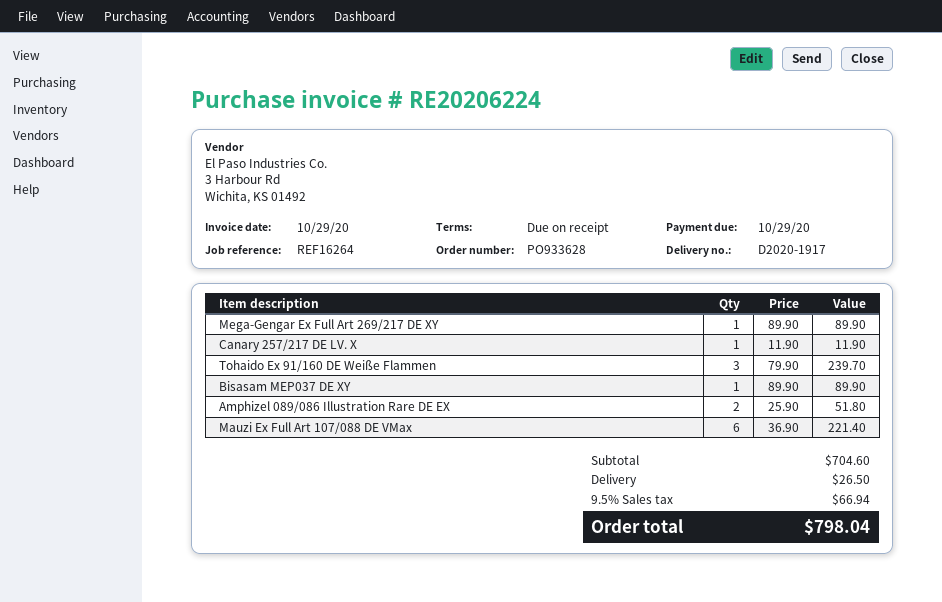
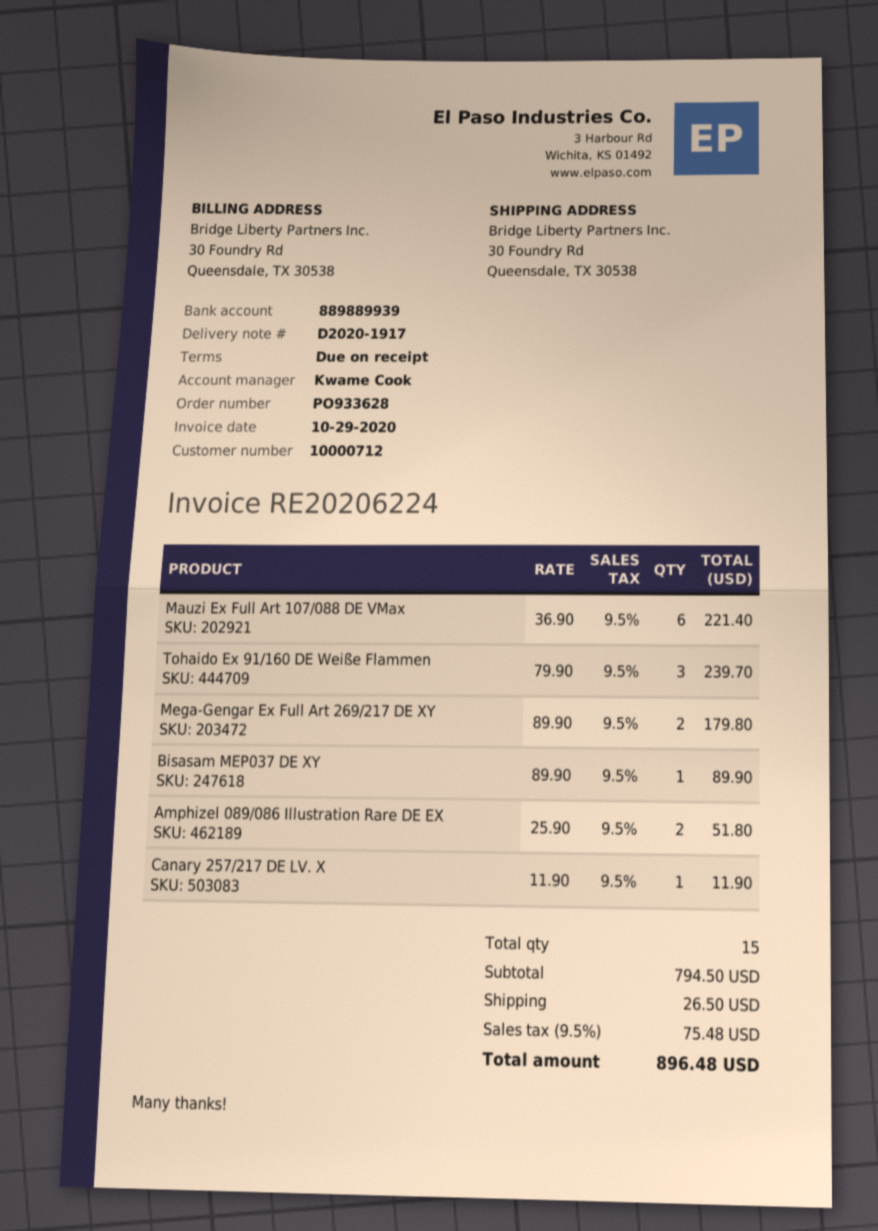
Mega-Gengar Ex Full Art 269/217 DE XY: 1 x 89.90 = 89.90 -> 2 x 89.90 = 179.80
subtotal: 704.60 -> 794.50
tax: 9.5% = 66.94 -> 9.5% = 75.48
total: 798.04 -> 896.48

